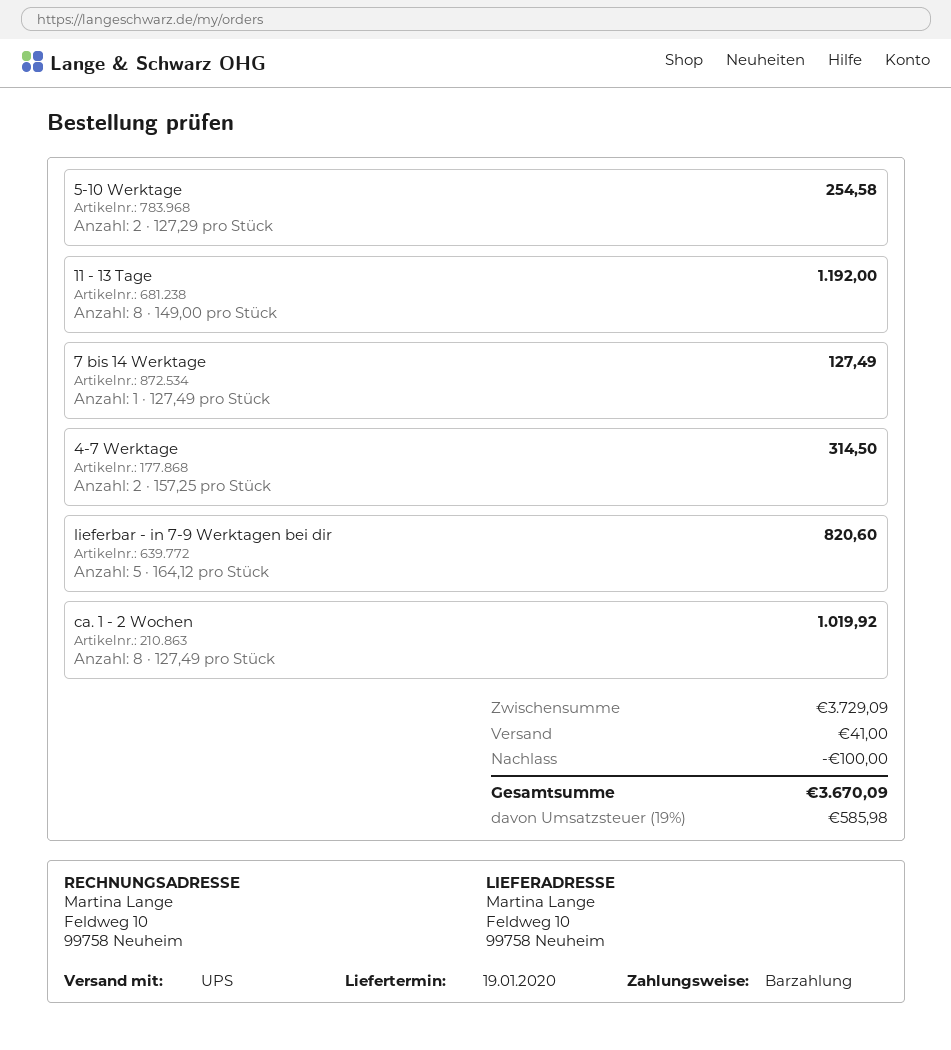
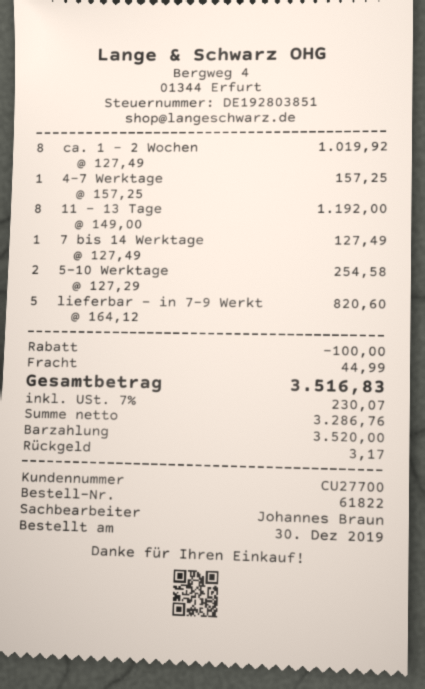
4-7 Werktage: 2 x 157.25 = 314.50 -> 1 x 157.25 = 157.25
shipping: 41.00 -> 44.99
tax: 19% = 585.98 -> 7% = 230.07
total: 3670.09 -> 3516.83

